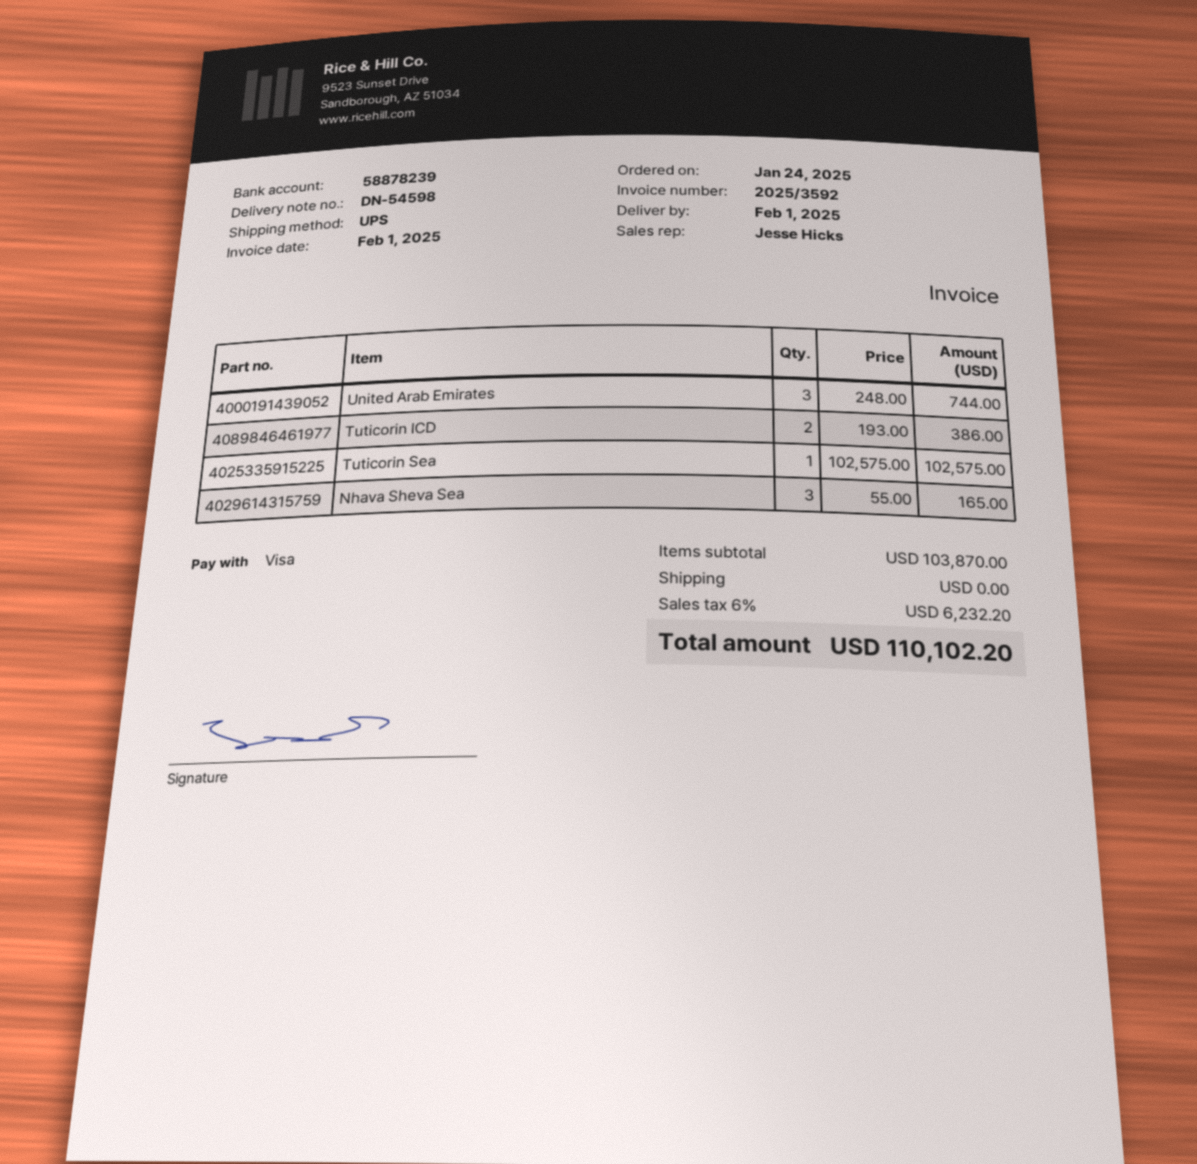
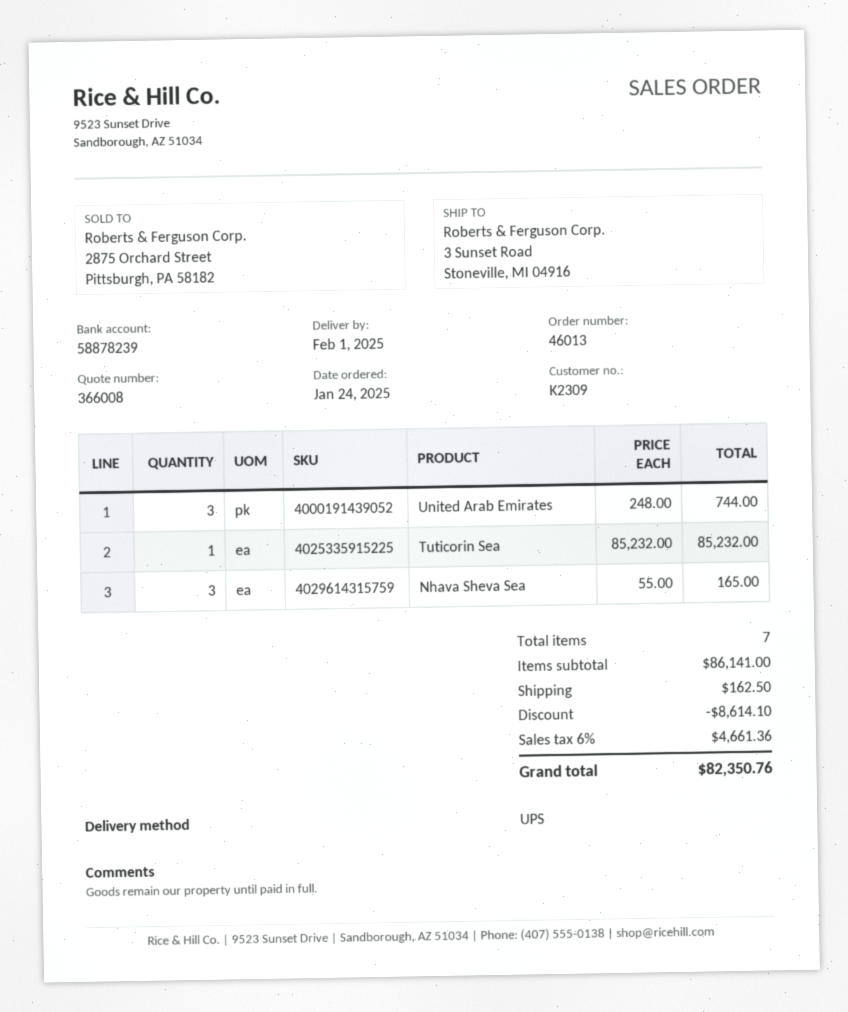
Tuticorin ICD: 2 x 193.00 = 386.00 -> none
Tuticorin Sea: 1 x 102575.00 = 102575.00 -> 1 x 85232.00 = 85232.00
subtotal: 103870.00 -> 86141.00
discount: none -> 8614.10
shipping: 0.00 -> 162.50
tax: 6% = 6232.20 -> 6% = 4661.36
total: 110102.20 -> 82350.76

